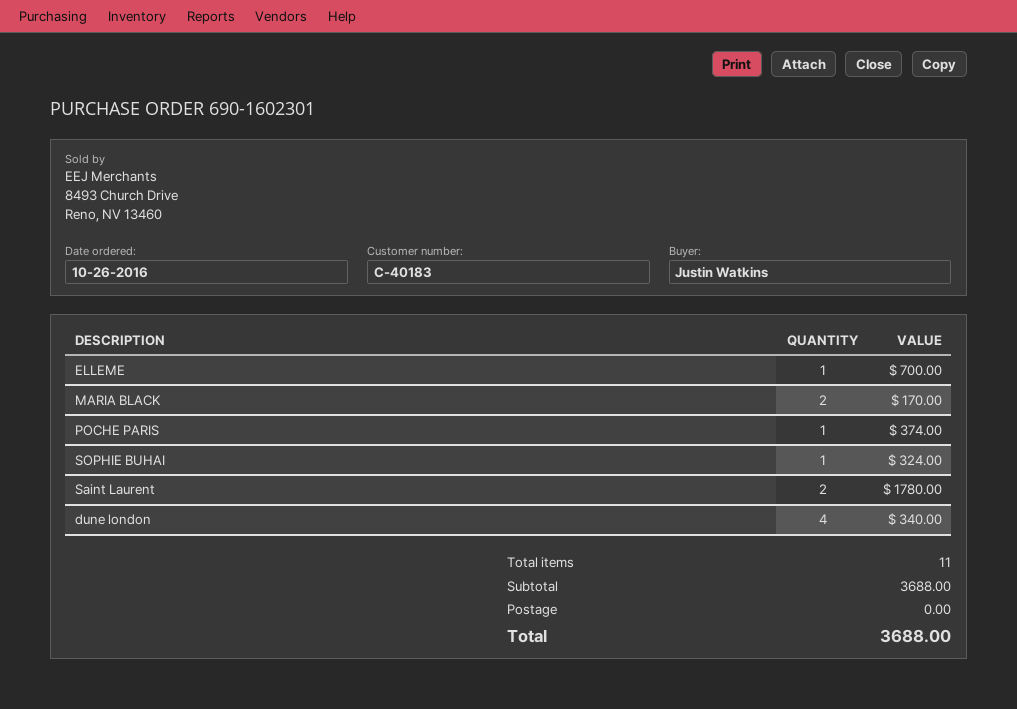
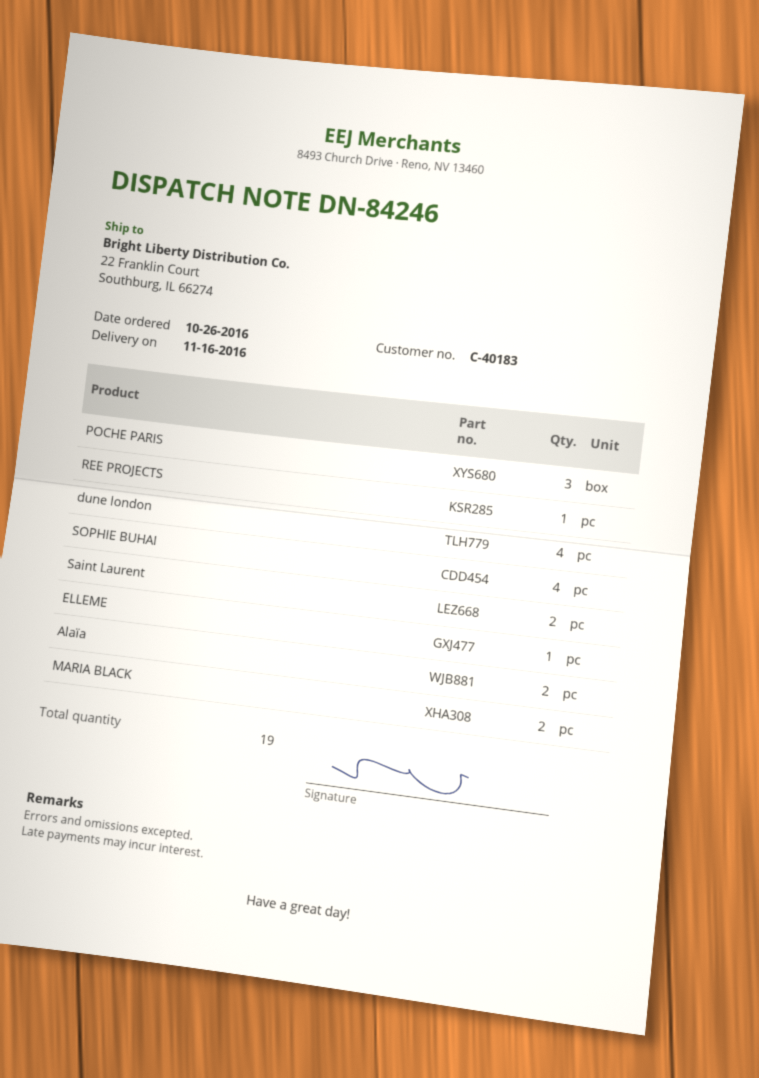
POCHE PARIS: 1 -> 3
SOPHIE BUHAI: 1 -> 4
REE PROJECTS: none -> 1
Alaïa: none -> 2
total quantity: 11 -> 19

